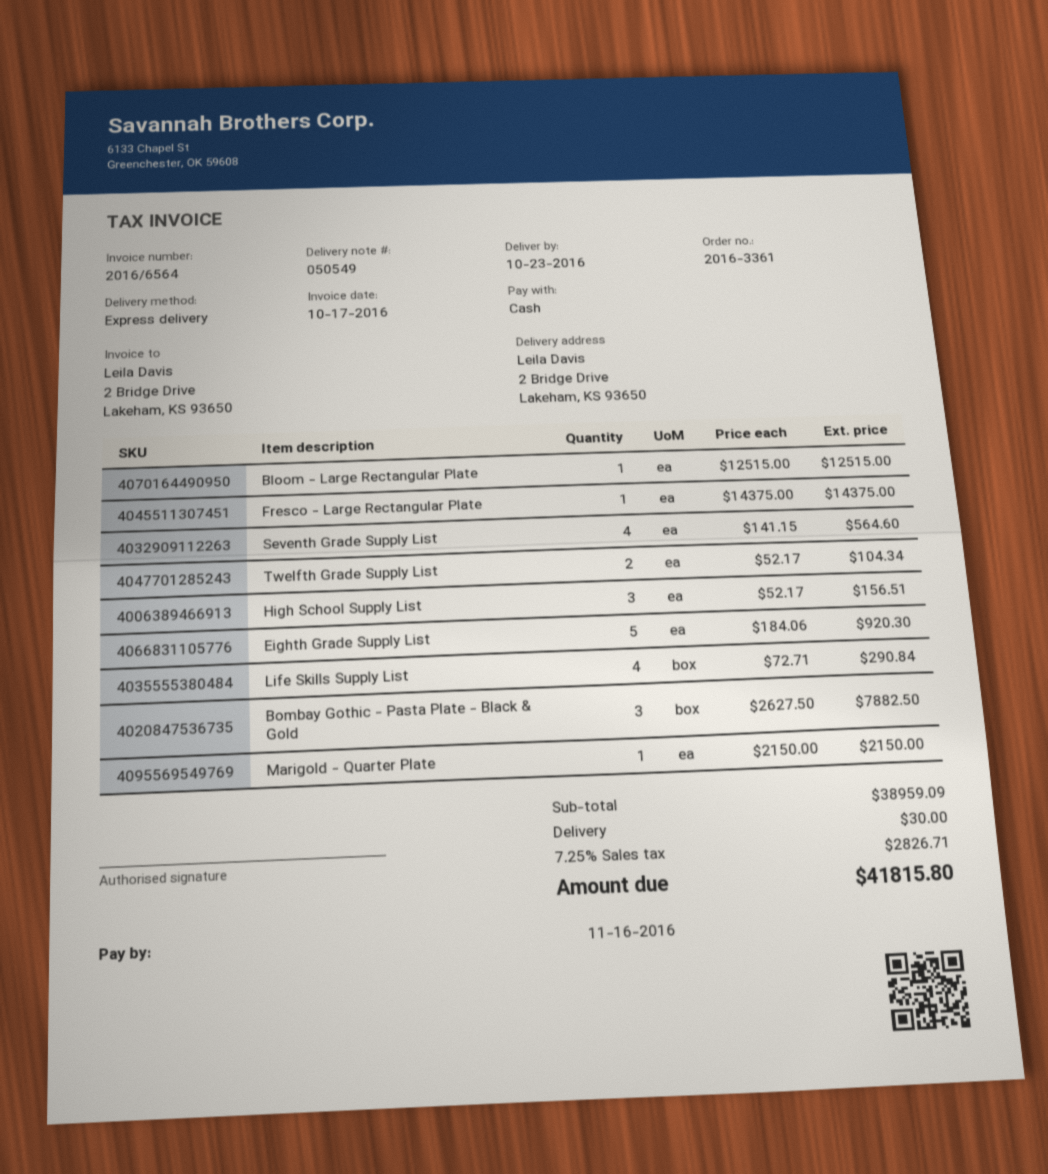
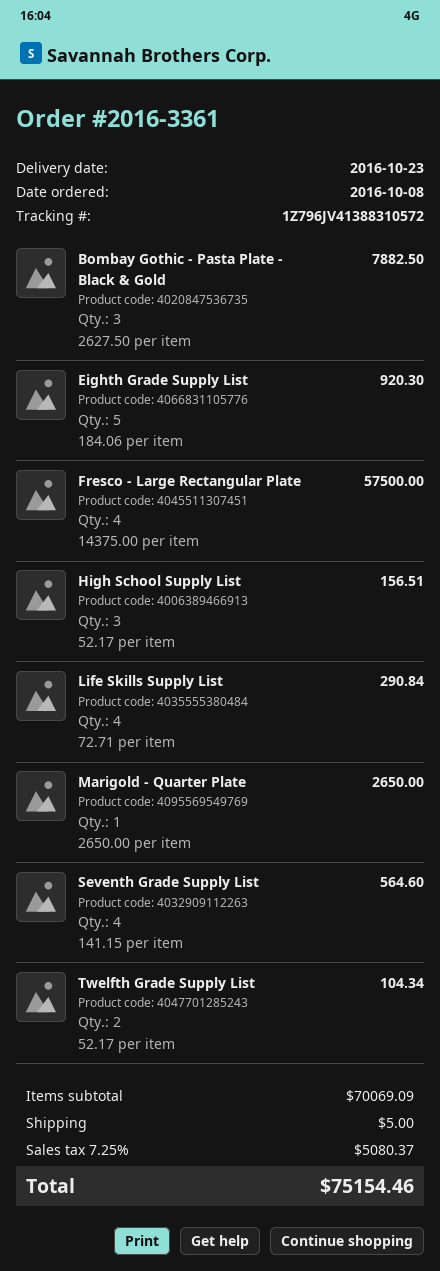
Bloom - Large Rectangular Plate: 1 x 12515.00 = 12515.00 -> none
Fresco - Large Rectangular Plate: 1 x 14375.00 = 14375.00 -> 4 x 14375.00 = 57500.00
Marigold - Quarter Plate: 1 x 2150.00 = 2150.00 -> 1 x 2650.00 = 2650.00
subtotal: 38959.09 -> 70069.09
shipping: 30.00 -> 5.00
tax: 7.25% = 2826.71 -> 7.25% = 5080.37
total: 41815.80 -> 75154.46

